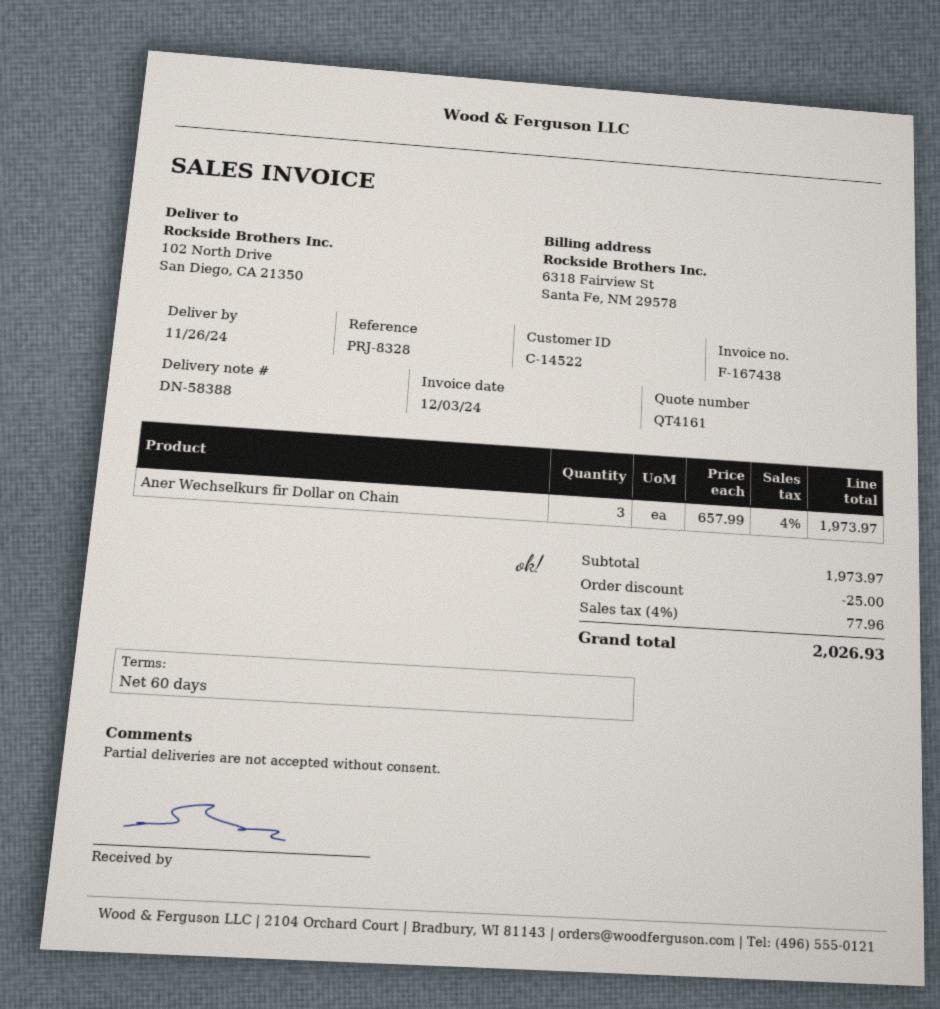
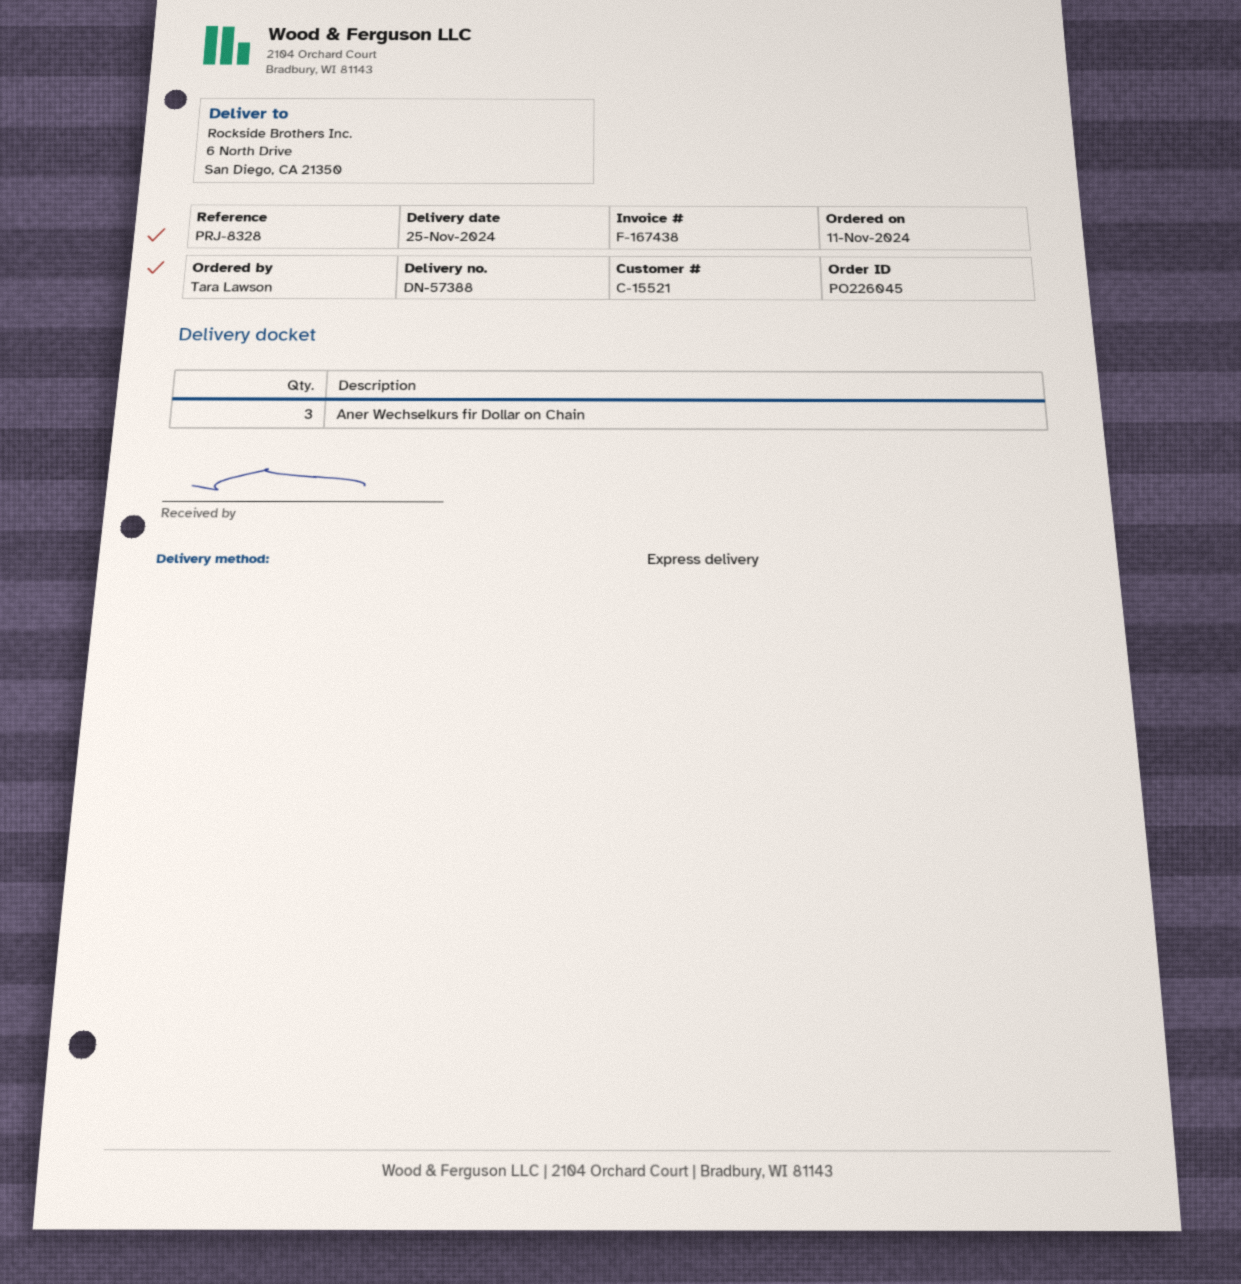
delivery note number: DN-58388 -> DN-57388
delivery date: 2024-11-26 -> 2024-11-25
customer number: C-14522 -> C-15521
ship to: 102 North Drive, San Diego, CA 21350 -> 6 North Drive, San Diego, CA 21350

